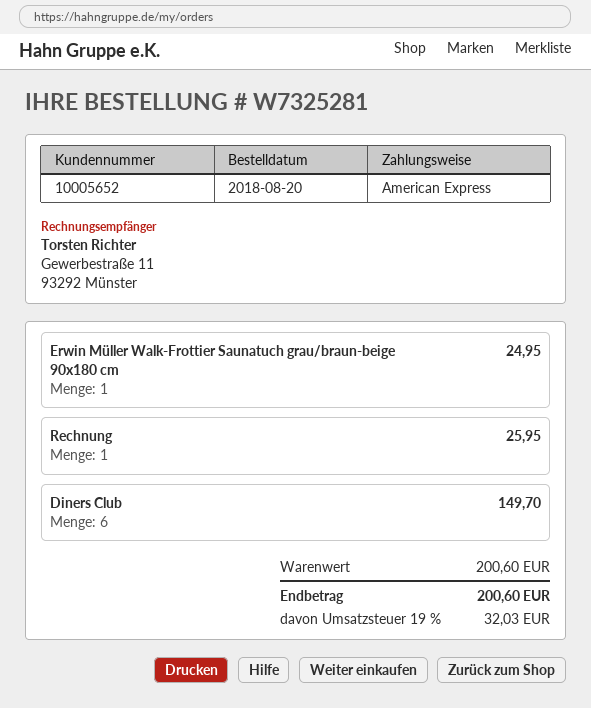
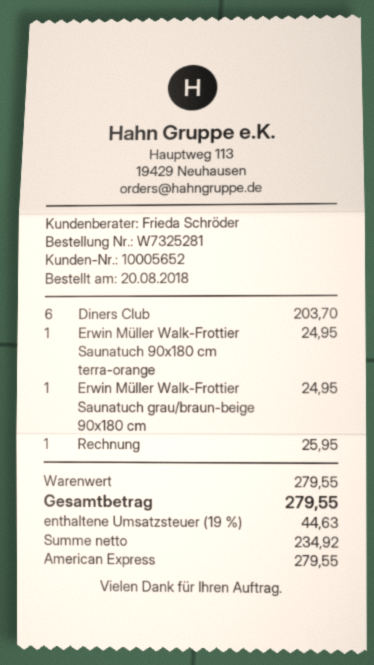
Diners Club: 6 for 149.70 -> 6 for 203.70
Erwin Müller Walk-Frottier Saunatuch 90x180 cm terra-orange: none -> 1 for 24.95
subtotal: 200.60 -> 279.55
tax: 19% = 32.03 -> 19% = 44.63
total: 200.60 -> 279.55

